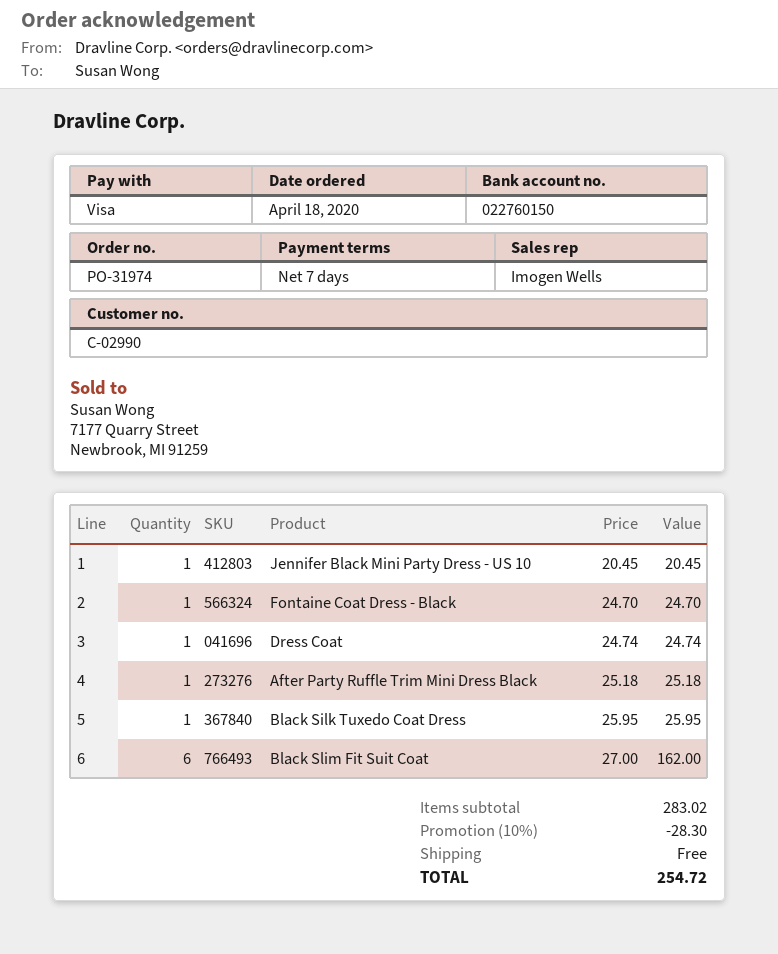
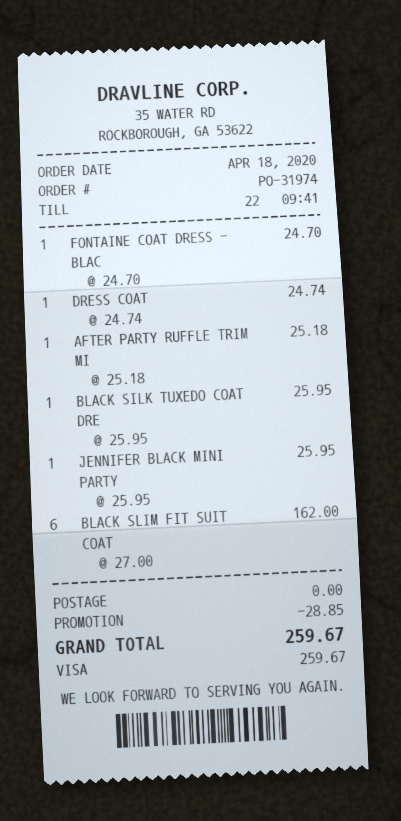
Jennifer Black Mini Party Dress - US 10: 1 x 20.45 = 20.45 -> 1 x 25.95 = 25.95
discount: 28.30 -> 28.85
total: 254.72 -> 259.67

